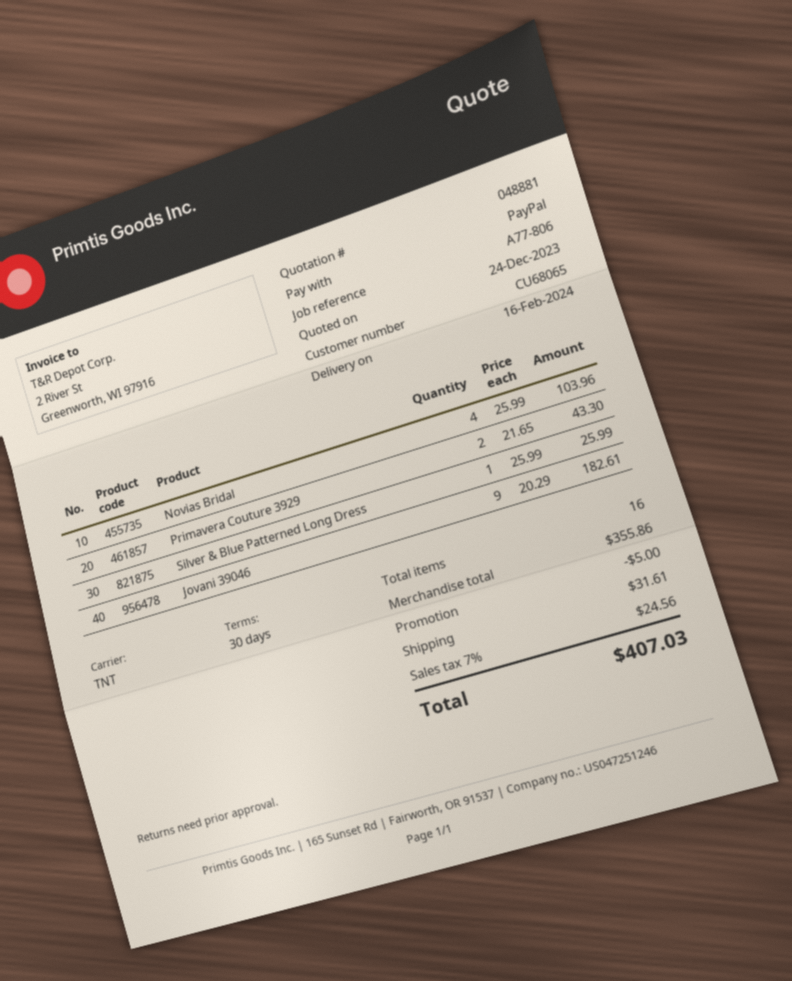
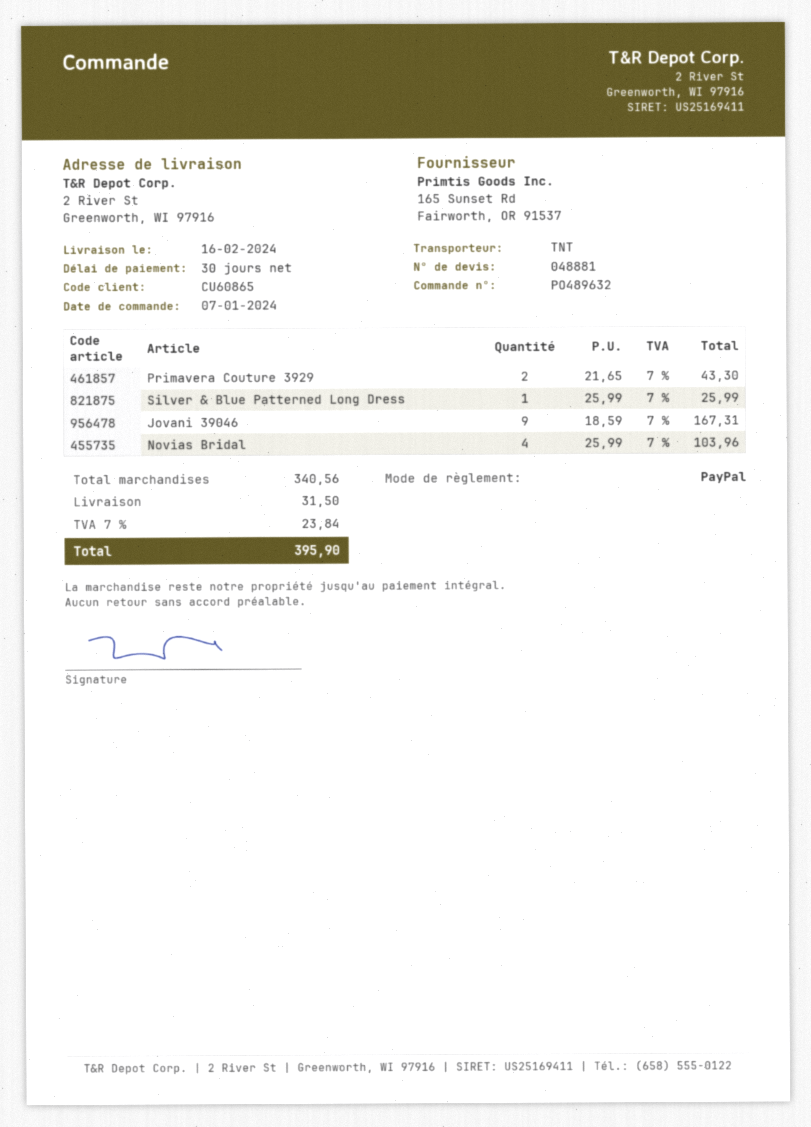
customer number: CU68065 -> CU60865
Jovani 39046: 9 x 20.29 = 182.61 -> 9 x 18.59 = 167.31
subtotal: 355.86 -> 340.56
discount: 5.00 -> none
shipping: 31.61 -> 31.50
tax: 7% = 24.56 -> 7% = 23.84
total: 407.03 -> 395.90

